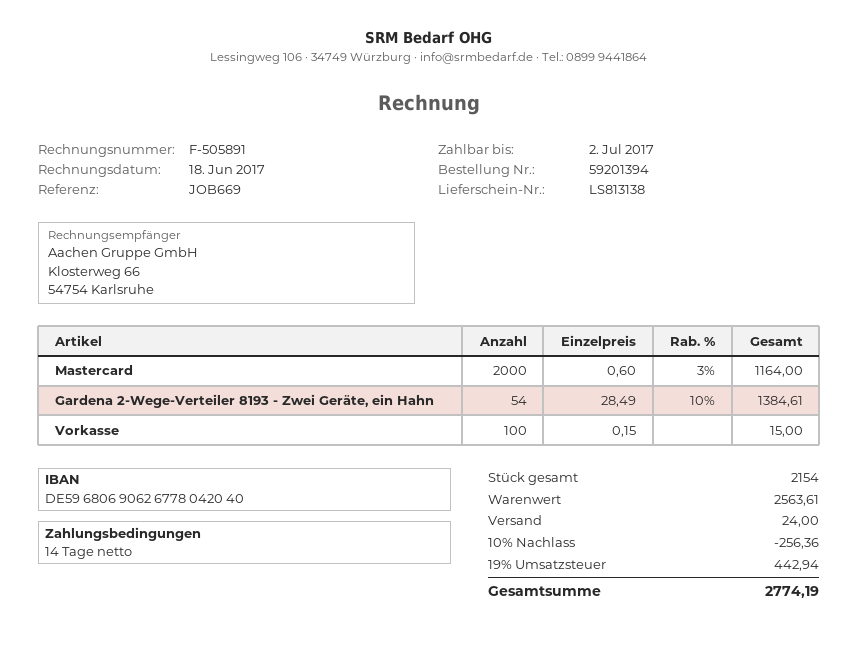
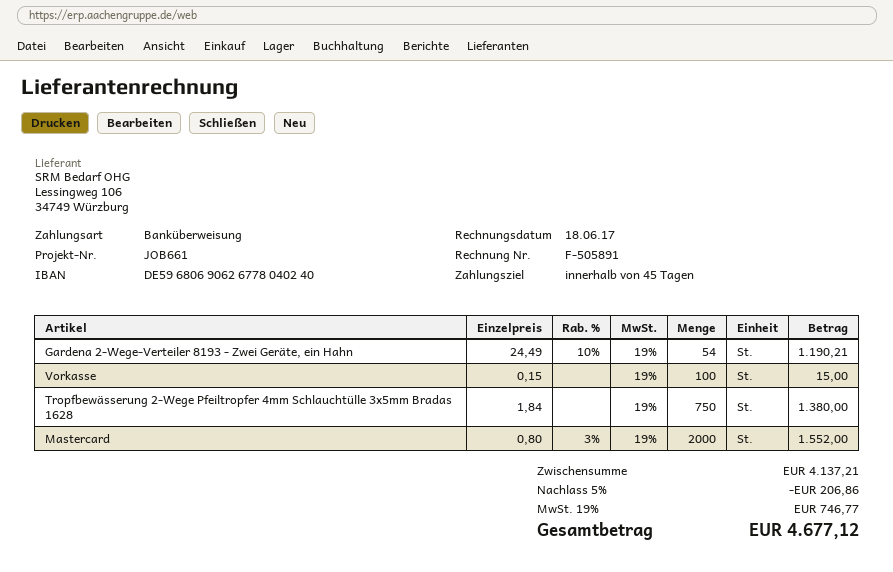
payment terms: 14 days -> 45 days
reference: JOB669 -> JOB661
bank account: DE59680690626778042040 -> DE59680690626778040240
Mastercard: 2000 x 0.60 - 3% = 1164.00 -> 2000 x 0.80 - 3% = 1552.00
Gardena 2-Wege-Verteiler 8193 - Zwei Geräte, ein Hahn: 54 x 28.49 - 10% = 1384.61 -> 54 x 24.49 - 10% = 1190.21
Tropfbewässerung 2-Wege Pfeiltropfer 4mm Schlauchtülle 3x5mm Bradas 1628: none -> 750 x 1.84 = 1380.00
subtotal: 2563.61 -> 4137.21
discount: 10% = 256.36 -> 5% = 206.86
shipping: 24.00 -> none
tax: 19% = 442.94 -> 19% = 746.77
total: 2774.19 -> 4677.12

